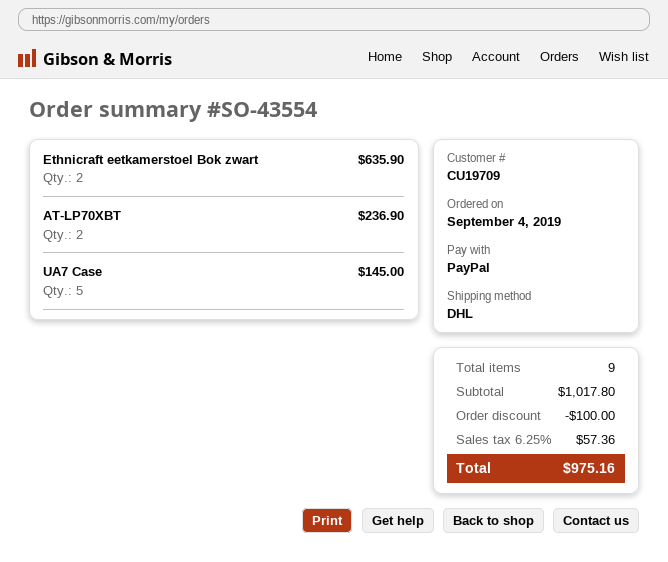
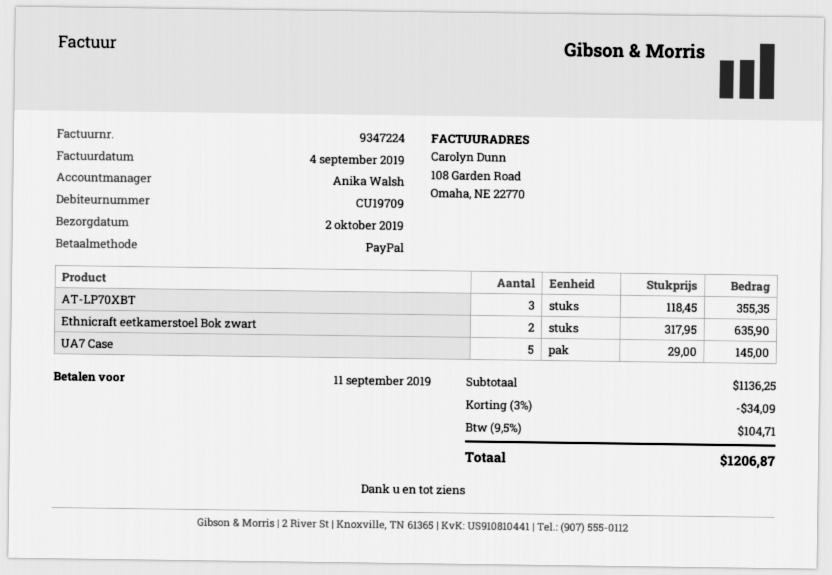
AT-LP70XBT: 2 for 236.90 -> 3 for 355.35
subtotal: 1017.80 -> 1136.25
discount: 100.00 -> 34.09
tax: 6.25% = 57.36 -> 9.5% = 104.71
total: 975.16 -> 1206.87

